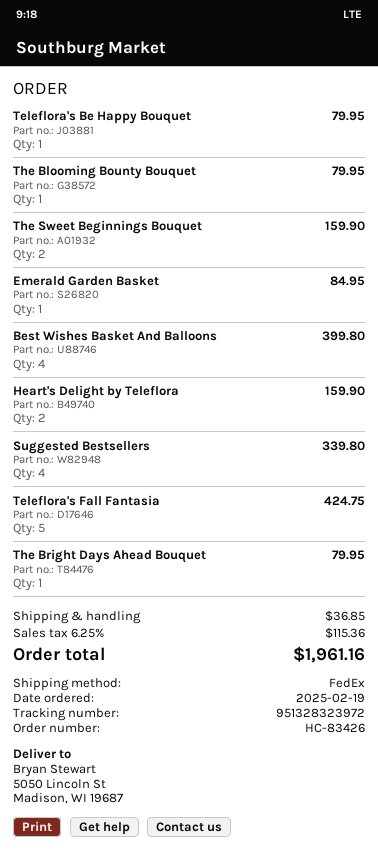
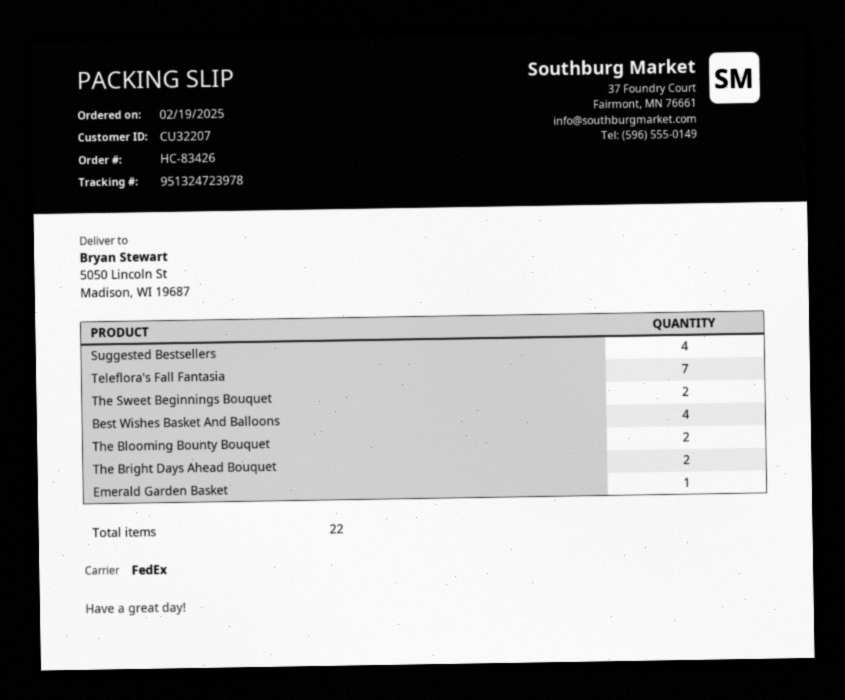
tracking number: 951328323972 -> 951324723978
Teleflora's Be Happy Bouquet: 1 -> none
The Blooming Bounty Bouquet: 1 -> 2
Heart's Delight by Teleflora: 2 -> none
Teleflora's Fall Fantasia: 5 -> 7
The Bright Days Ahead Bouquet: 1 -> 2

